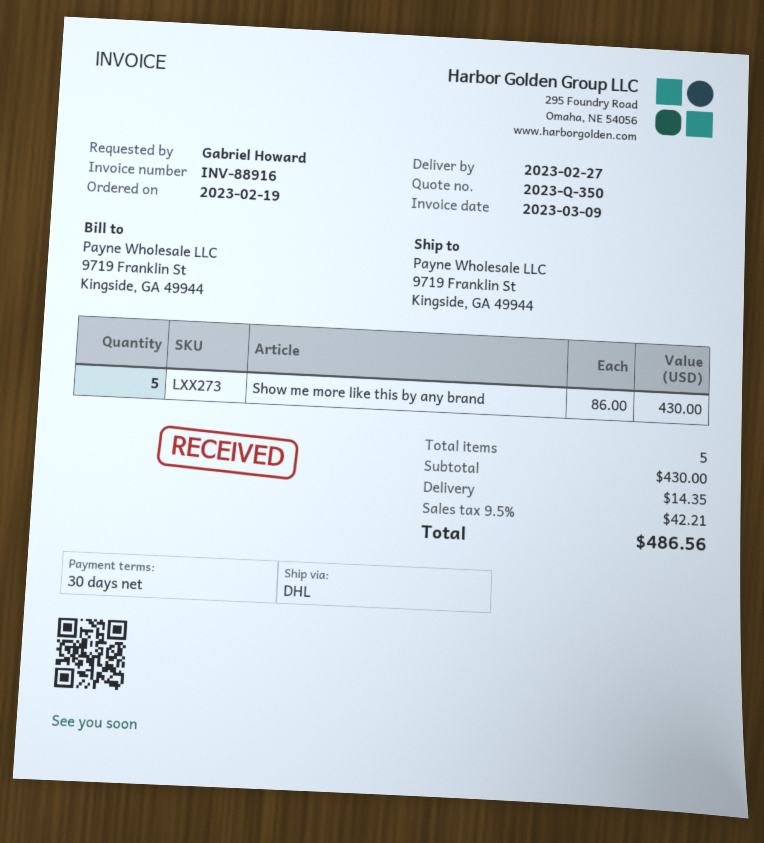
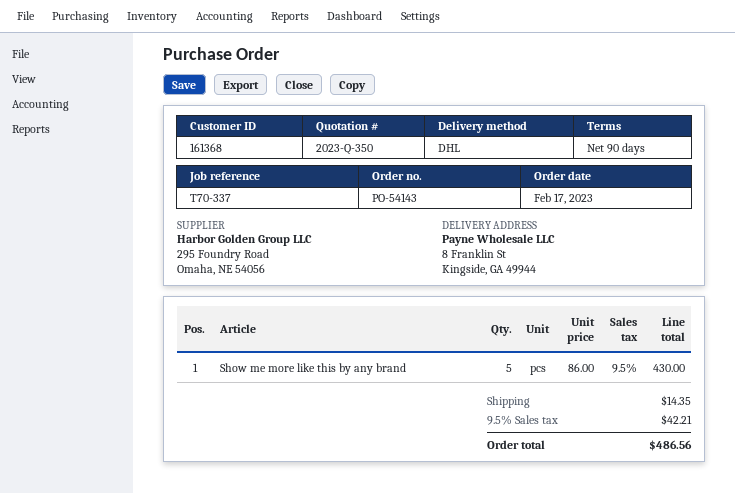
order date: 2023-02-19 -> 2023-02-17
payment terms: 30 days -> 90 days
ship to: 9719 Franklin St, Kingside, GA 49944 -> 8 Franklin St, Kingside, GA 49944

